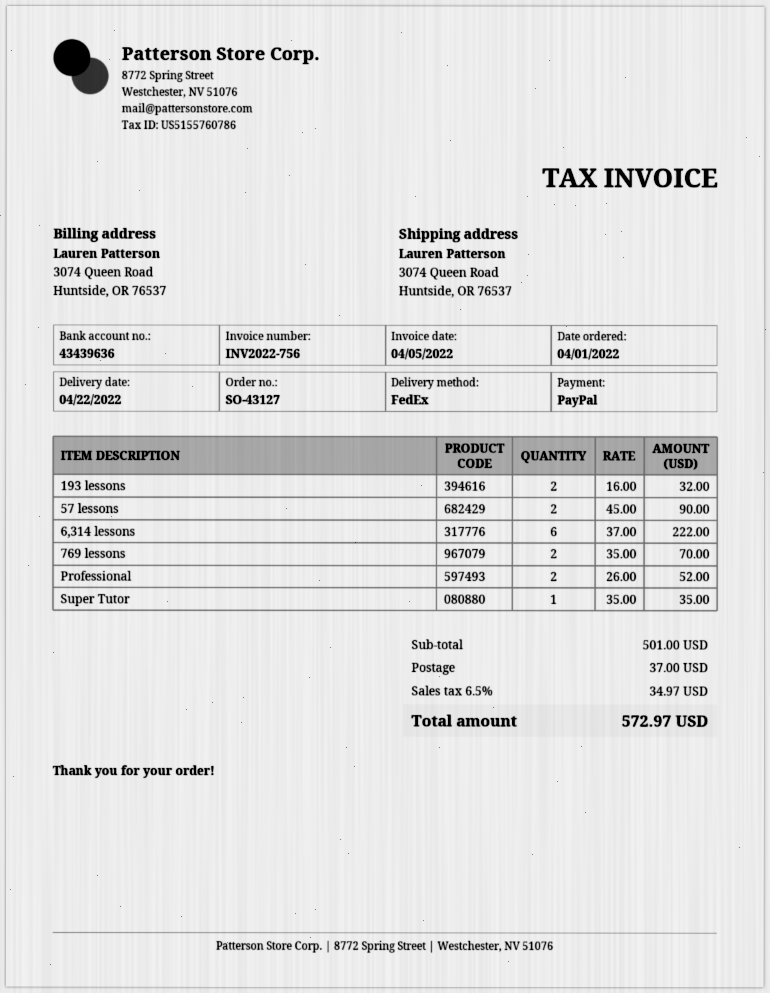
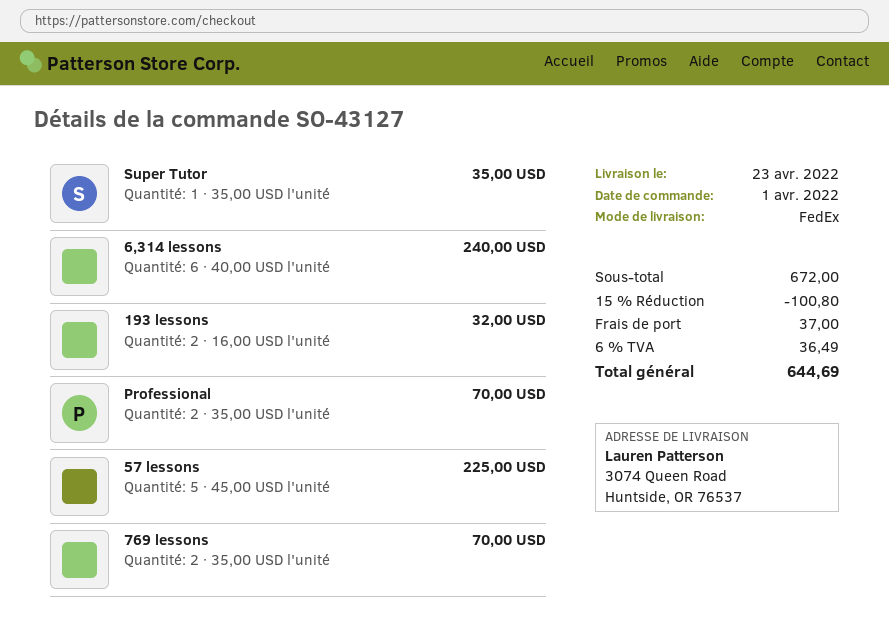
delivery date: 2022-04-22 -> 2022-04-23
57 lessons: 2 x 45.00 = 90.00 -> 5 x 45.00 = 225.00
6,314 lessons: 6 x 37.00 = 222.00 -> 6 x 40.00 = 240.00
Professional: 2 x 26.00 = 52.00 -> 2 x 35.00 = 70.00
subtotal: 501.00 -> 672.00
discount: none -> 15% = 100.80
tax: 6.5% = 34.97 -> 6% = 36.49
total: 572.97 -> 644.69

